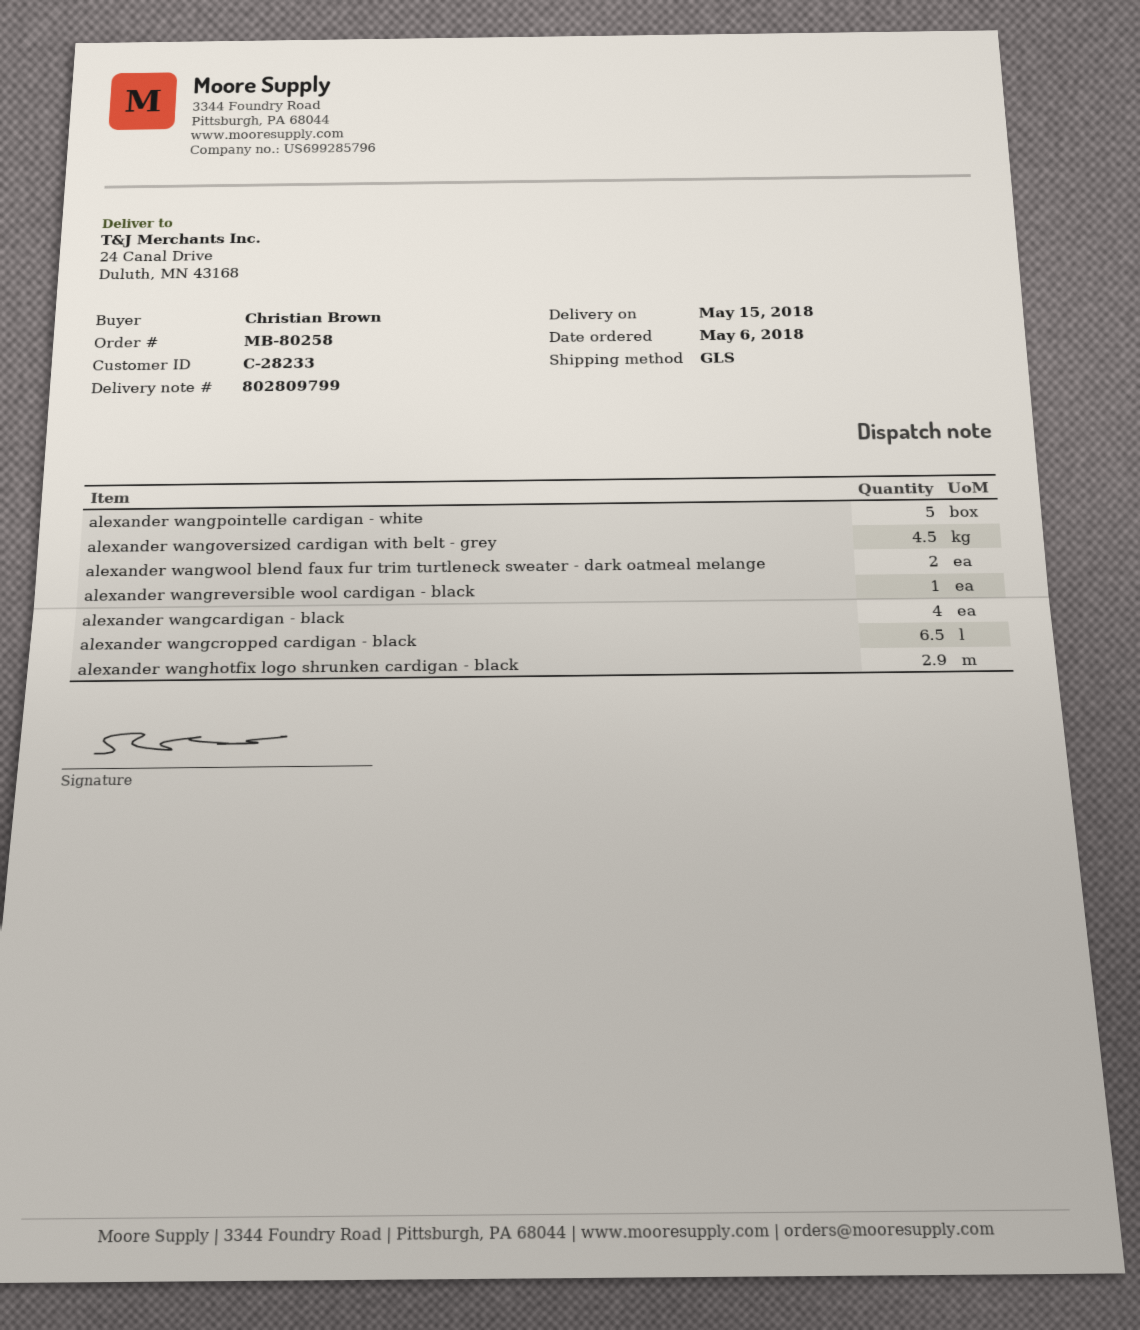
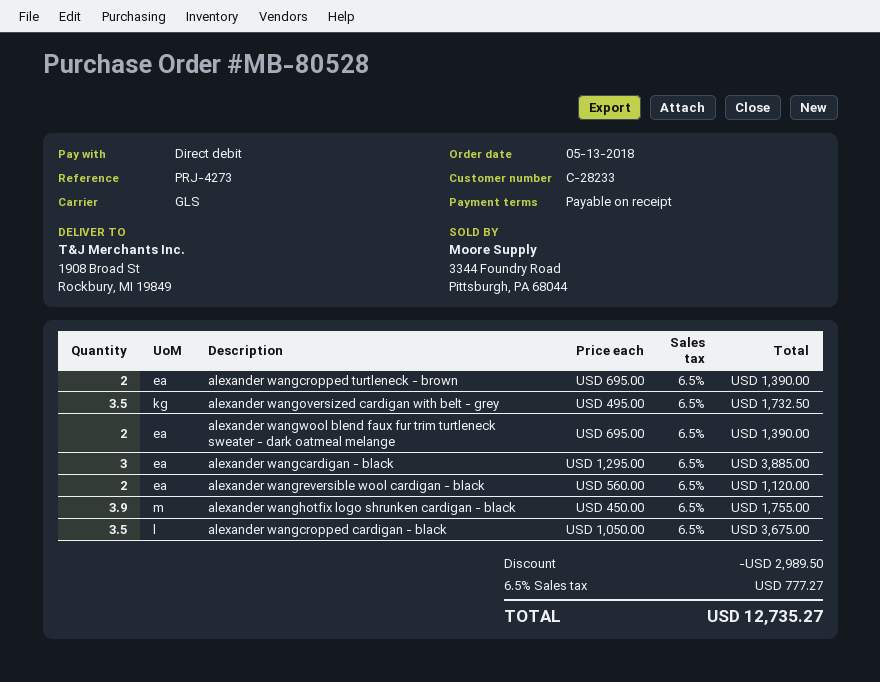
order number: MB-80258 -> MB-80528
order date: 2018-05-06 -> 2018-05-13
ship to: 24 Canal Drive, Duluth, MN 43168 -> 1908 Broad St, Rockbury, MI 19849
alexander wangpointelle cardigan - white: 5 -> none
alexander wangoversized cardigan with belt - grey: 4.5 -> 3.5
alexander wangreversible wool cardigan - black: 1 -> 2
alexander wangcardigan - black: 4 -> 3
alexander wangcropped cardigan - black: 6.5 -> 3.5
alexander wanghotfix logo shrunken cardigan - black: 2.9 -> 3.9
alexander wangcropped turtleneck - brown: none -> 2

